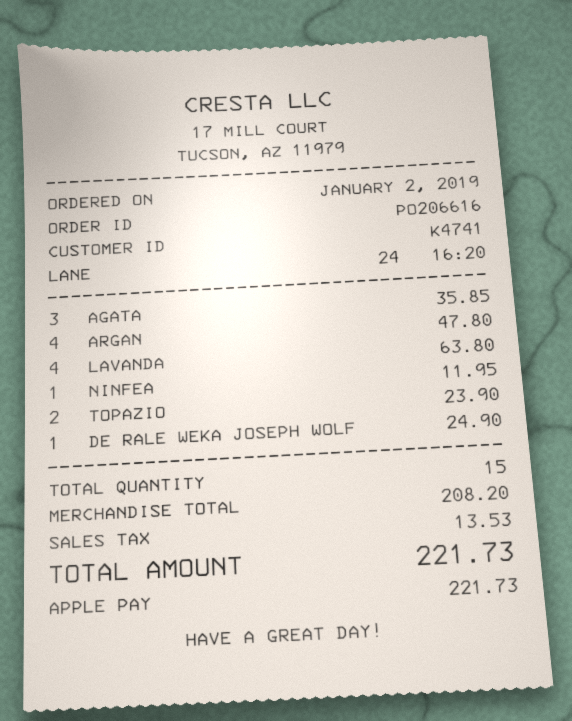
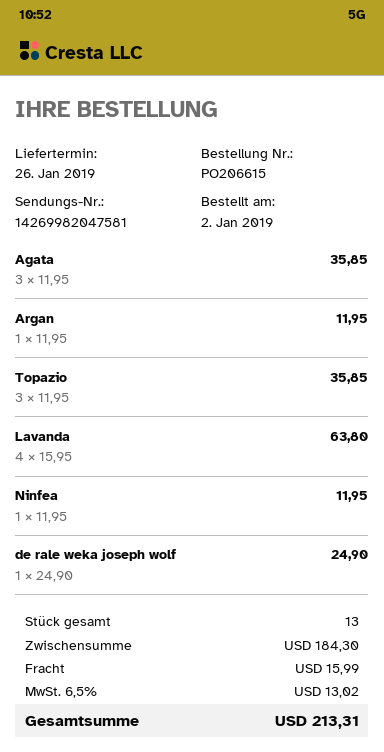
order number: PO206616 -> PO206615
ARGAN: 4 for 47.80 -> 1 for 11.95
TOPAZIO: 2 for 23.90 -> 3 for 35.85
total quantity: 15 -> 13
subtotal: 208.20 -> 184.30
shipping: none -> 15.99
tax: 13.53 -> 13.02
total: 221.73 -> 213.31

